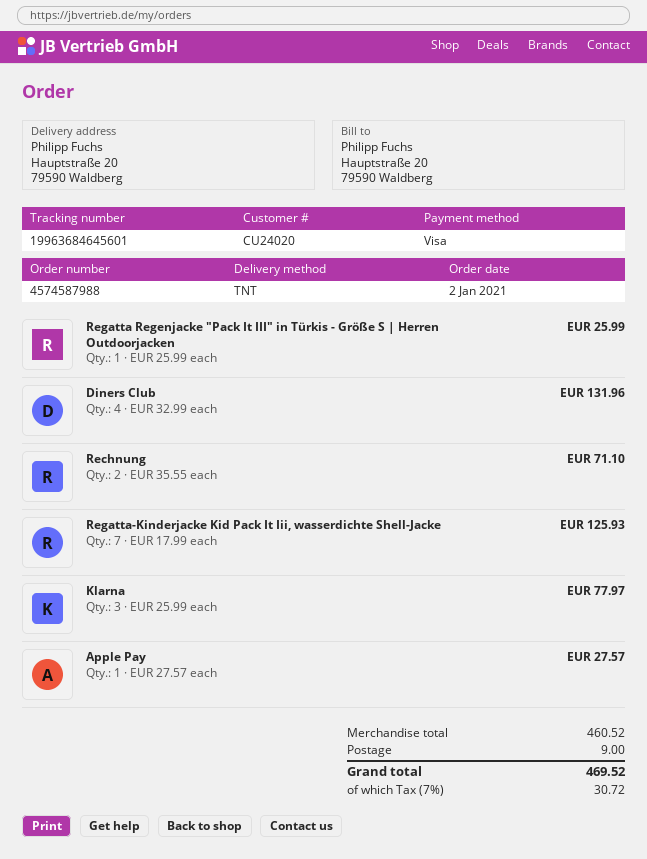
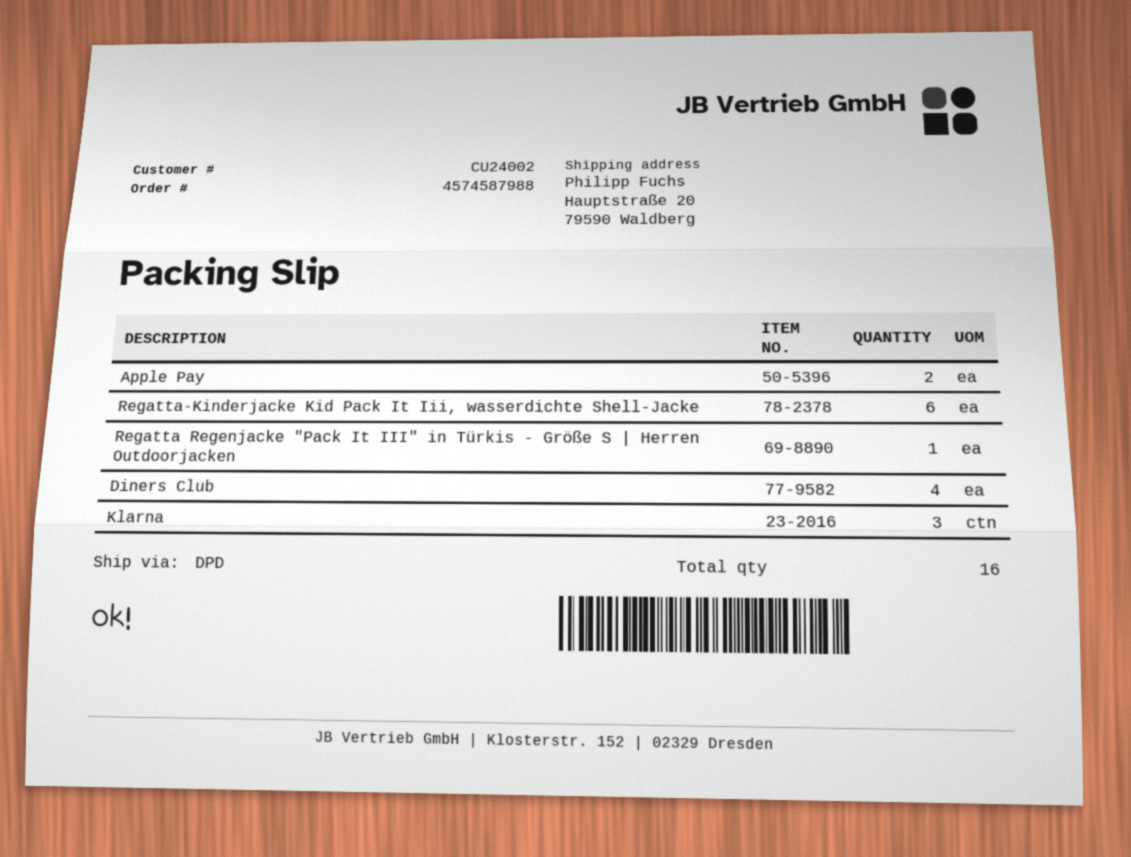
customer number: CU24020 -> CU24002
shipping method: TNT -> DPD
Rechnung: 2 -> none
Regatta-Kinderjacke Kid Pack It Iii, wasserdichte Shell-Jacke: 7 -> 6
Apple Pay: 1 -> 2

